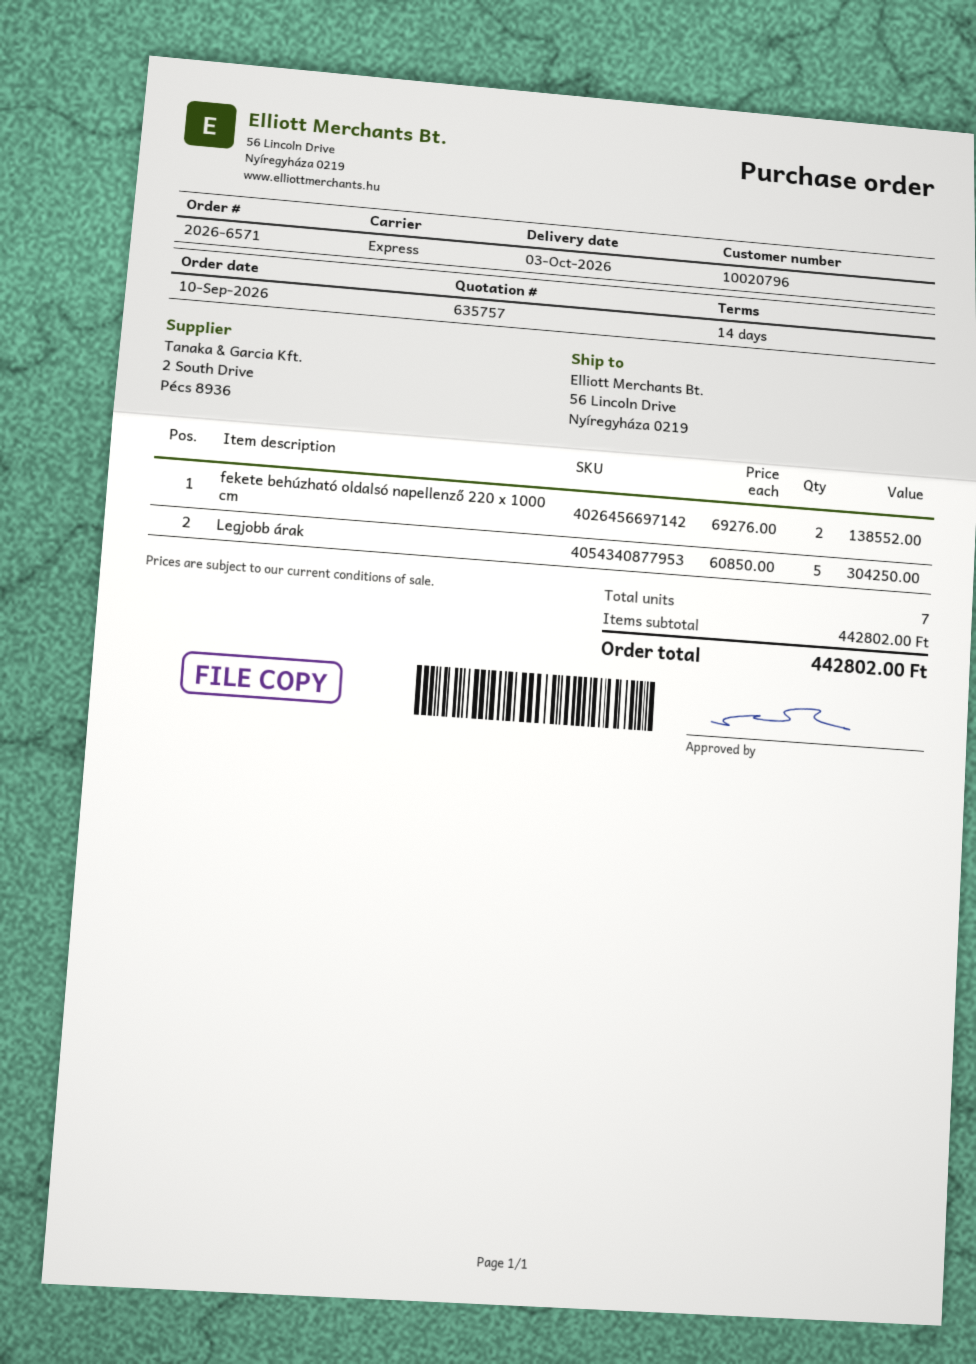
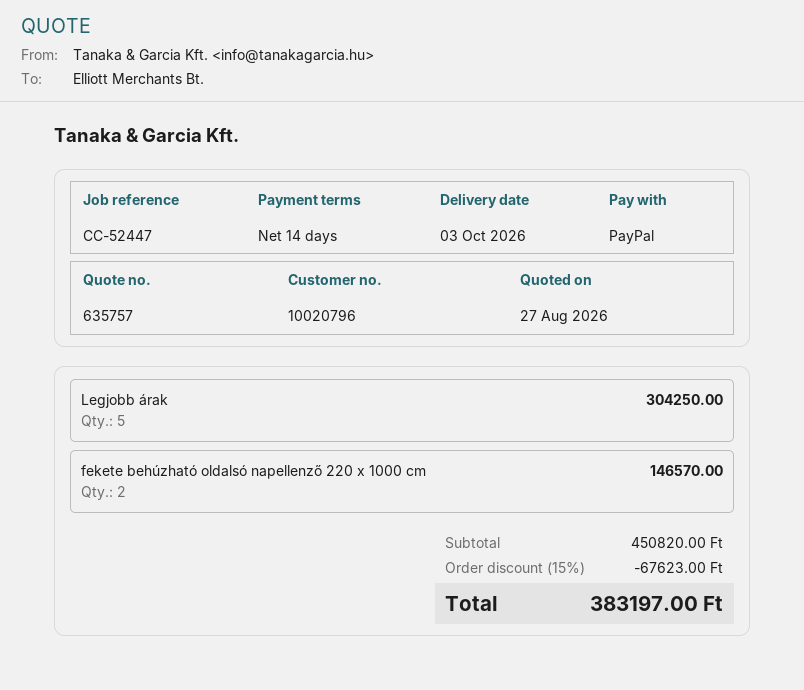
fekete behúzható oldalsó napellenző 220 x 1000 cm: 2 for 138552.00 -> 2 for 146570.00
subtotal: 442802.00 -> 450820.00
discount: none -> 15% = 67623.00
total: 442802.00 -> 383197.00

